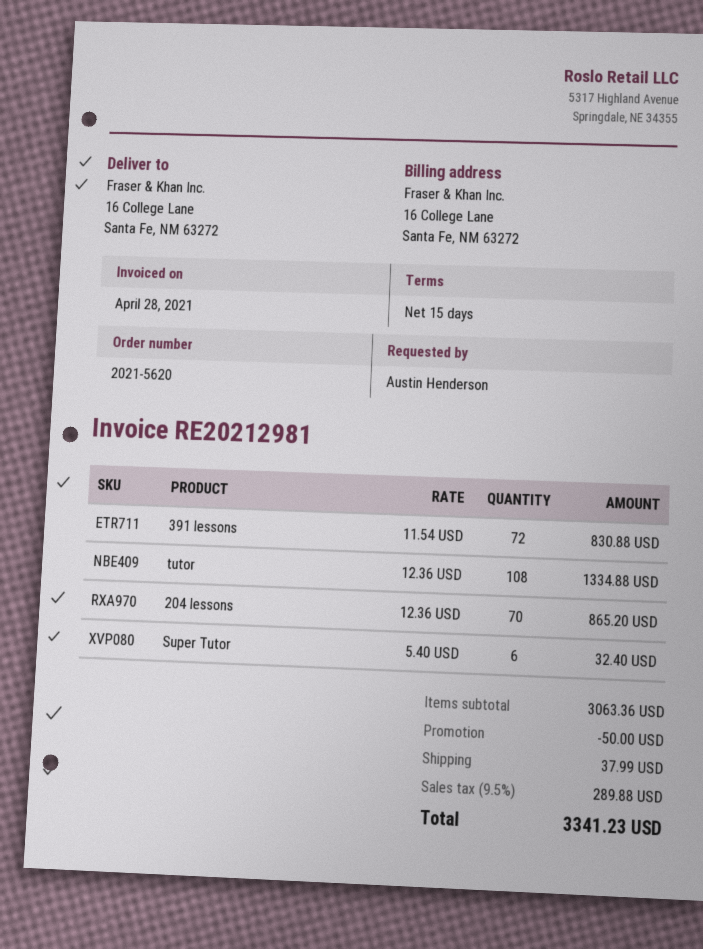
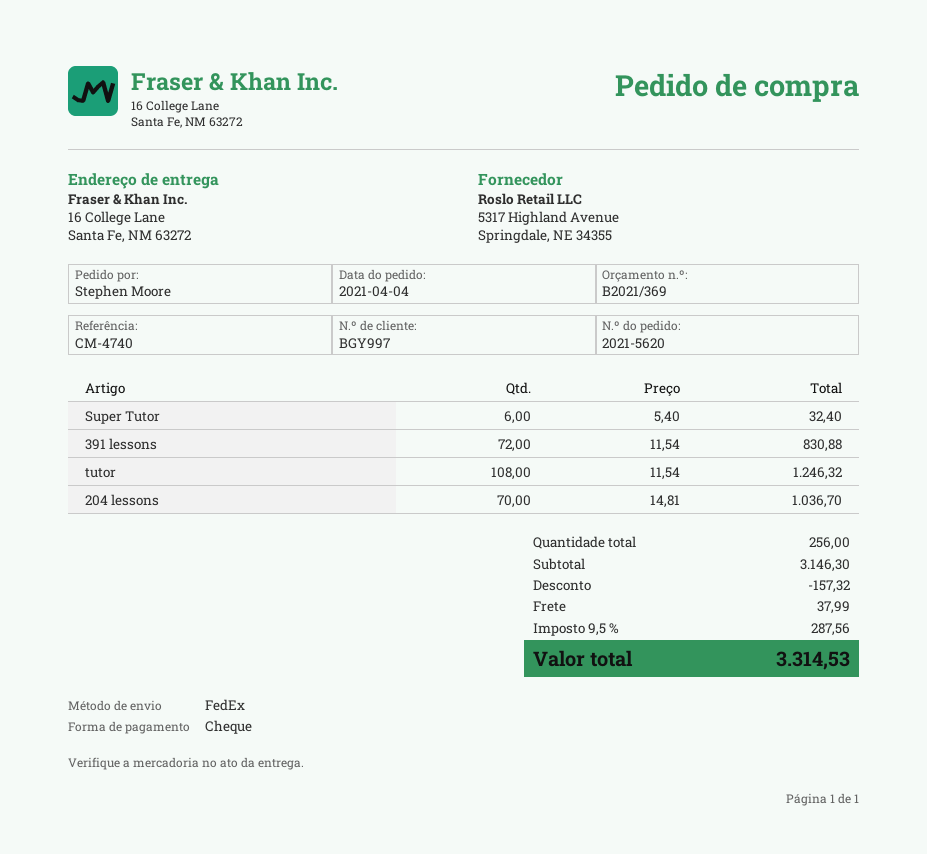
ordered by: Austin Henderson -> Stephen Moore
tutor: 108 x 12.36 = 1334.88 -> 108 x 11.54 = 1246.32
204 lessons: 70 x 12.36 = 865.20 -> 70 x 14.81 = 1036.70
subtotal: 3063.36 -> 3146.30
discount: 50.00 -> 157.32
tax: 9.5% = 289.88 -> 9.5% = 287.56
total: 3341.23 -> 3314.53

